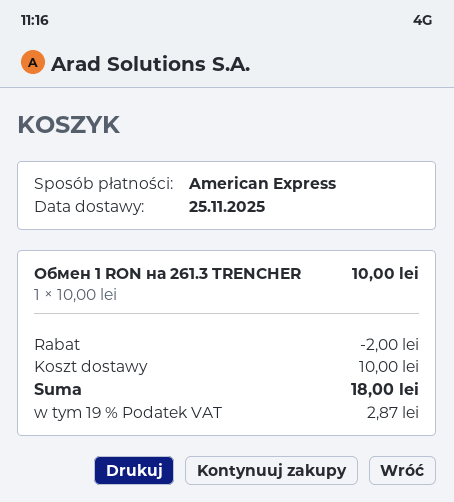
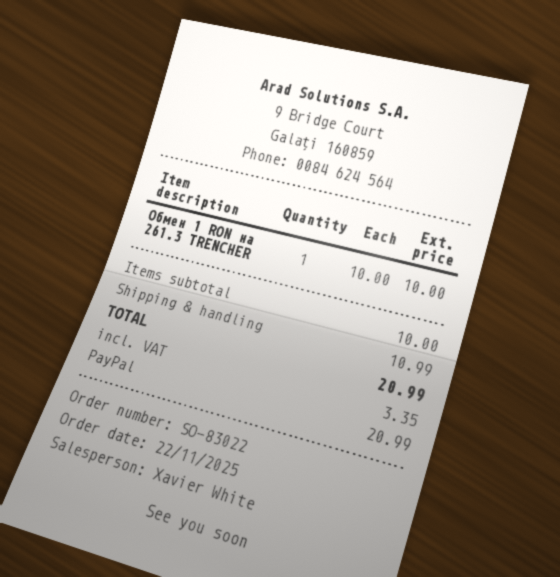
payment method: American Express -> PayPal
discount: 2.00 -> none
shipping: 10.00 -> 10.99
tax: 2.87 -> 3.35
total: 18.00 -> 20.99

